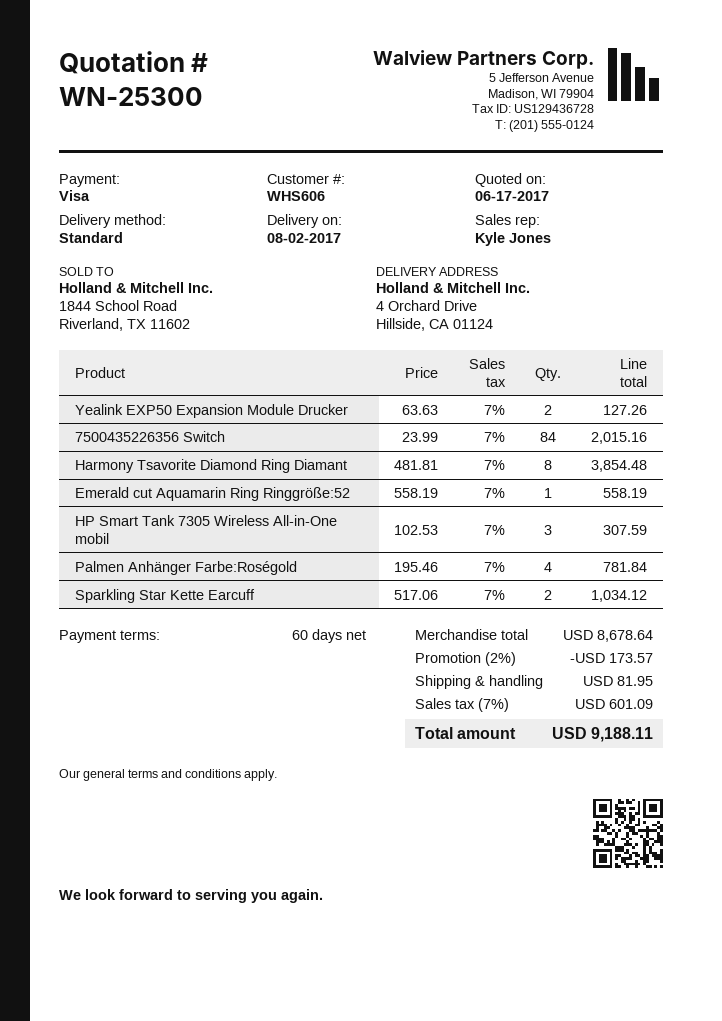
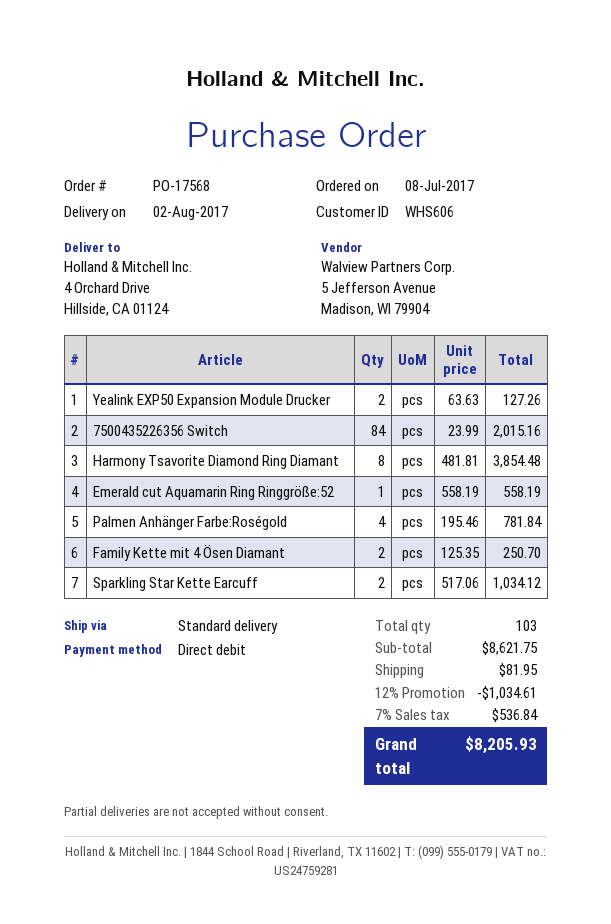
payment method: Visa -> direct debit
HP Smart Tank 7305 Wireless All-in-One mobil: 3 x 102.53 = 307.59 -> none
Family Kette mit 4 Ösen Diamant: none -> 2 x 125.35 = 250.70
subtotal: 8678.64 -> 8621.75
discount: 2% = 173.57 -> 12% = 1034.61
tax: 7% = 601.09 -> 7% = 536.84
total: 9188.11 -> 8205.93

